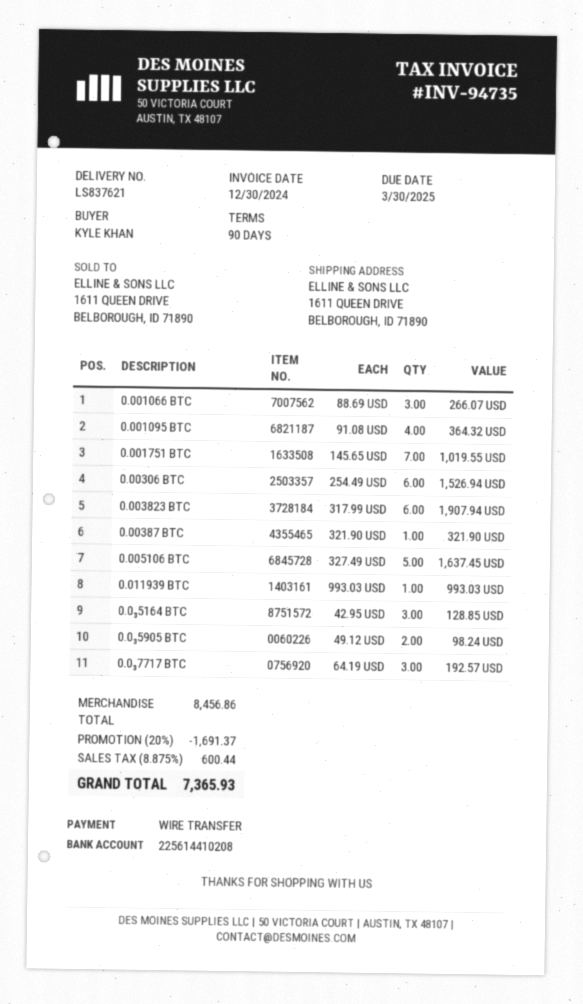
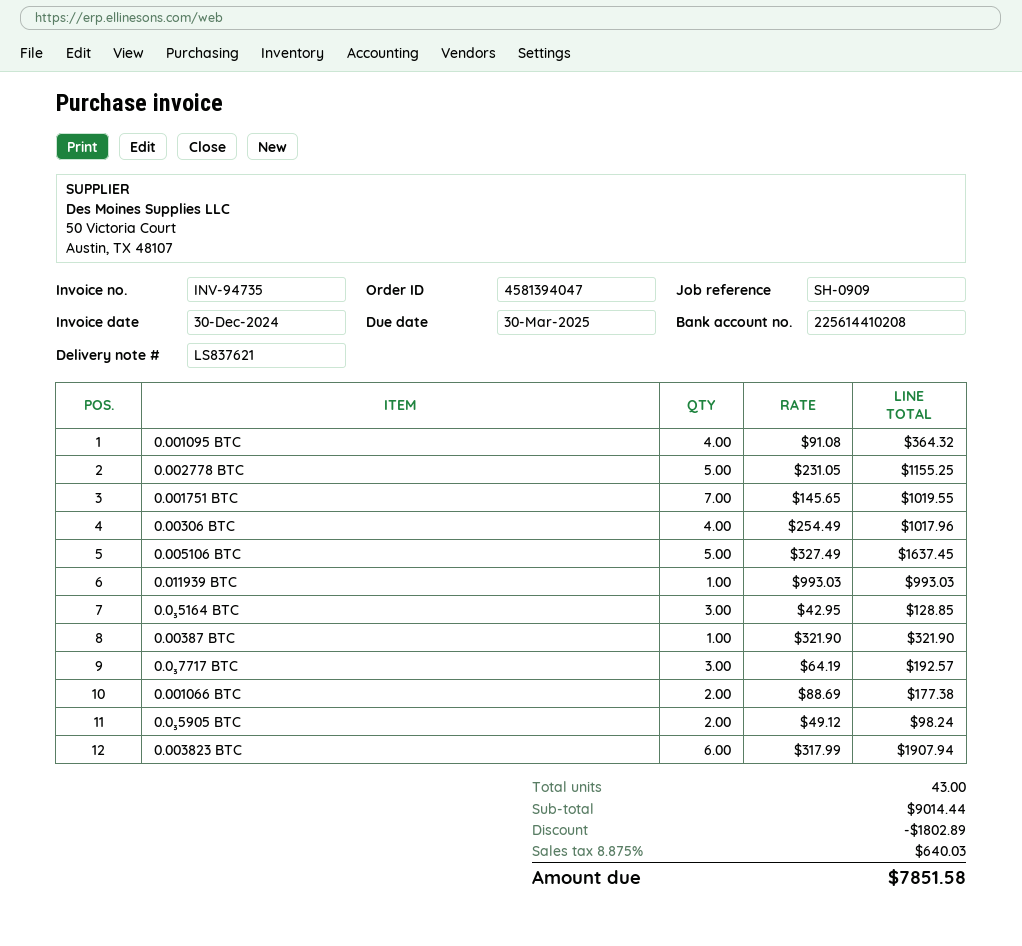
0.001066 BTC: 3 x 88.69 = 266.07 -> 2 x 88.69 = 177.38
0.00306 BTC: 6 x 254.49 = 1526.94 -> 4 x 254.49 = 1017.96
0.002778 BTC: none -> 5 x 231.05 = 1155.25
subtotal: 8456.86 -> 9014.44
discount: 1691.37 -> 1802.89
tax: 8.875% = 600.44 -> 8.875% = 640.03
total: 7365.93 -> 7851.58

